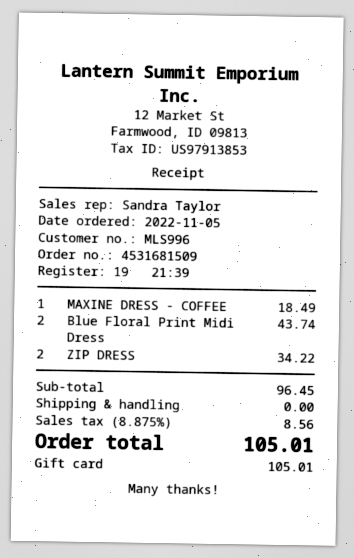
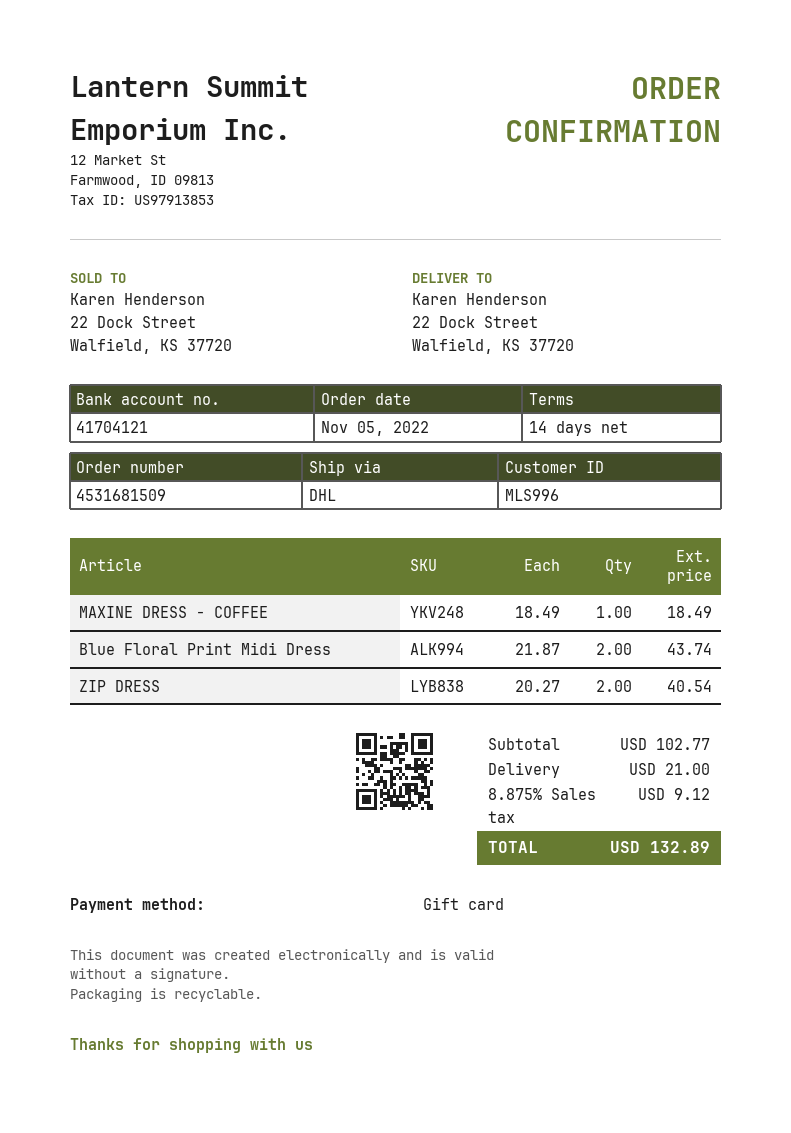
ZIP DRESS: 2 for 34.22 -> 2 for 40.54
subtotal: 96.45 -> 102.77
shipping: 0.00 -> 21.00
tax: 8.875% = 8.56 -> 8.875% = 9.12
total: 105.01 -> 132.89

